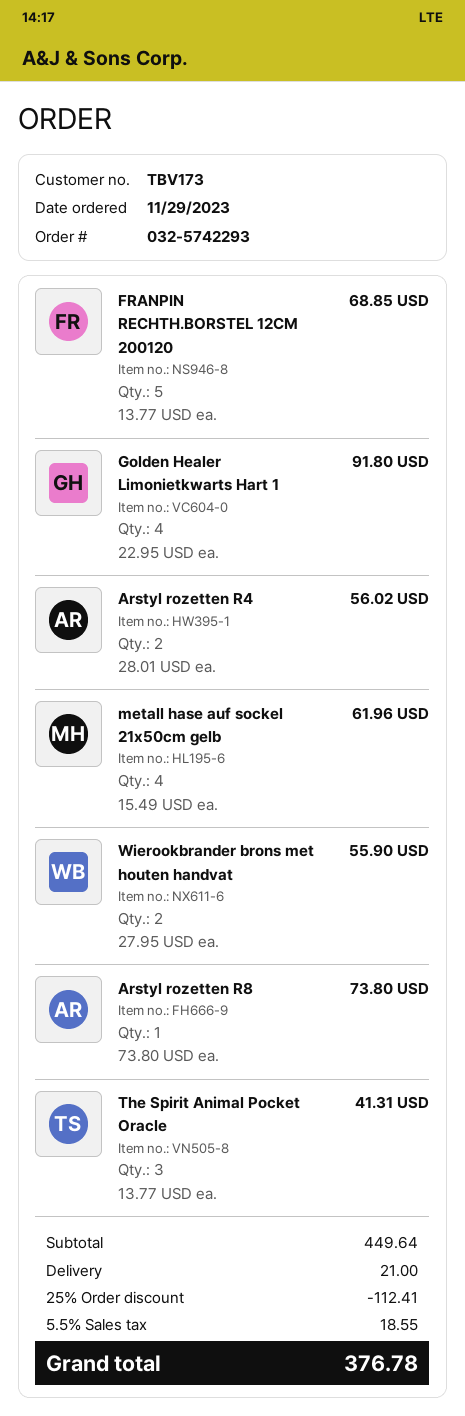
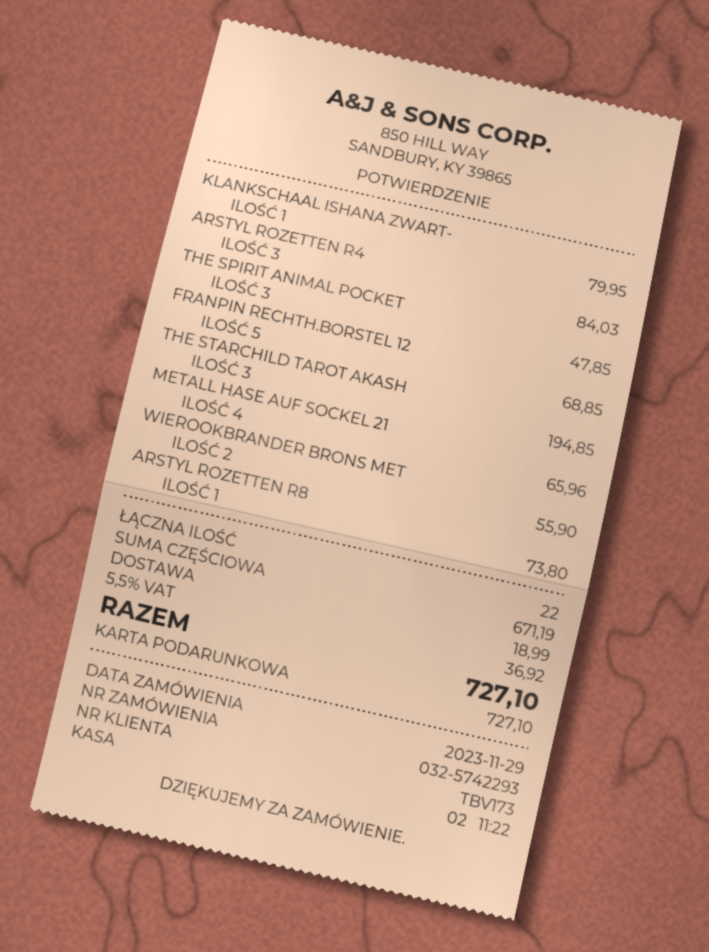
Golden Healer Limonietkwarts Hart 1: 4 for 91.80 -> none
Arstyl rozetten R4: 2 for 56.02 -> 3 for 84.03
metall hase auf sockel 21x50cm gelb: 4 for 61.96 -> 4 for 65.96
The Spirit Animal Pocket Oracle: 3 for 41.31 -> 3 for 47.85
KLANKSCHAAL ISHANA ZWART-: none -> 1 for 79.95
THE STARCHILD TAROT AKASH: none -> 3 for 194.85
subtotal: 449.64 -> 671.19
discount: 25% = 112.41 -> none
shipping: 21.00 -> 18.99
tax: 5.5% = 18.55 -> 5.5% = 36.92
total: 376.78 -> 727.10

